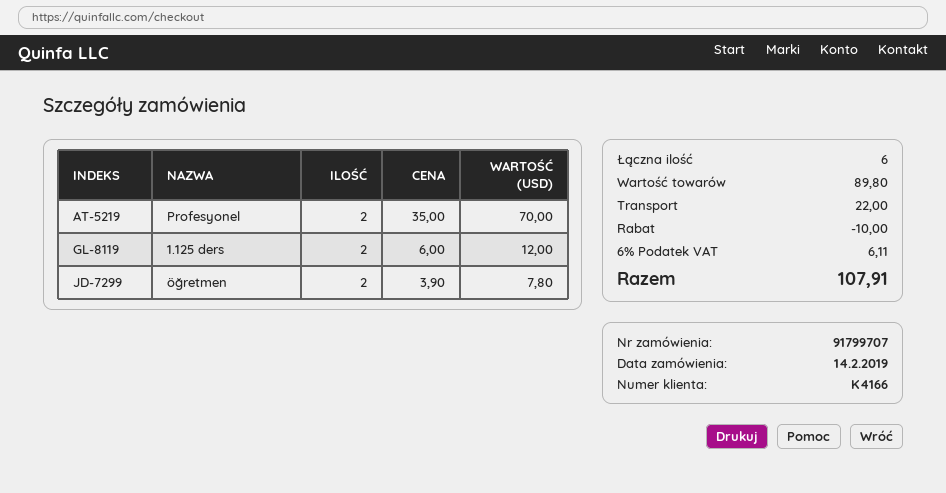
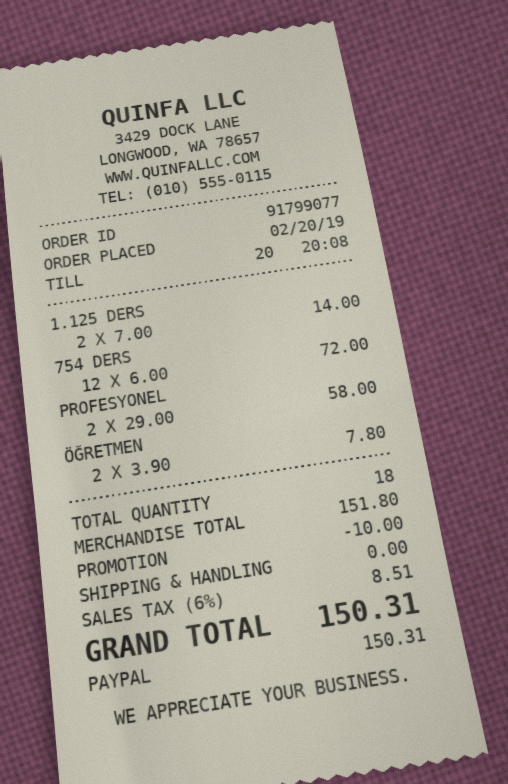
order number: 91799707 -> 91799077
order date: 2019-02-14 -> 2019-02-20
Profesyonel: 2 x 35.00 = 70.00 -> 2 x 29.00 = 58.00
1.125 ders: 2 x 6.00 = 12.00 -> 2 x 7.00 = 14.00
754 DERS: none -> 12 x 6.00 = 72.00
total quantity: 6 -> 18
subtotal: 89.80 -> 151.80
shipping: 22.00 -> 0.00
tax: 6% = 6.11 -> 6% = 8.51
total: 107.91 -> 150.31

